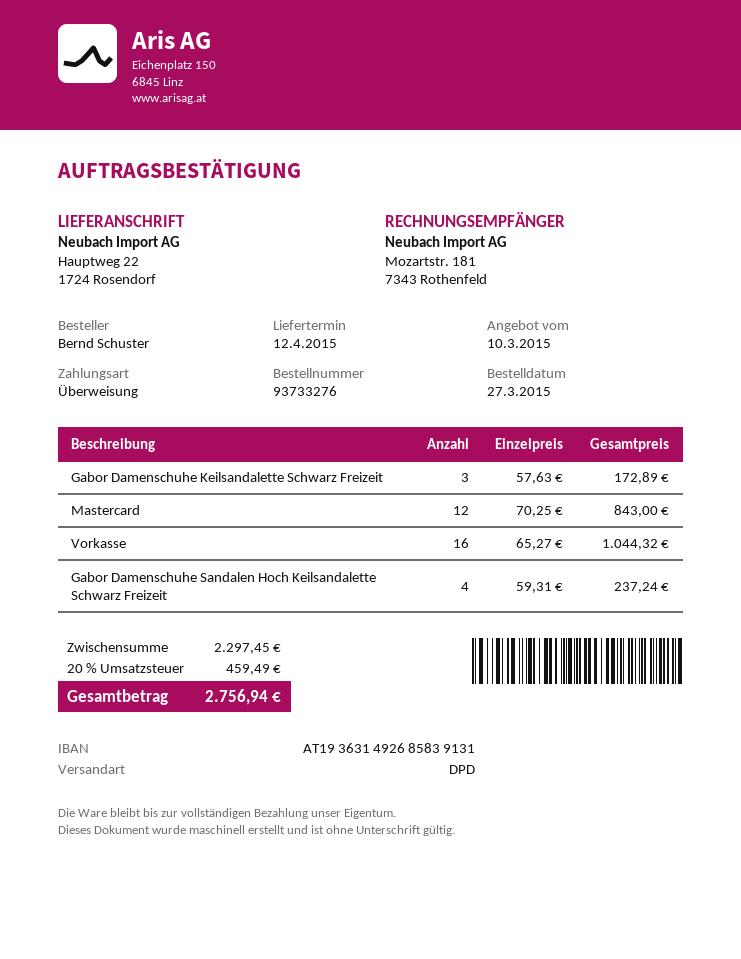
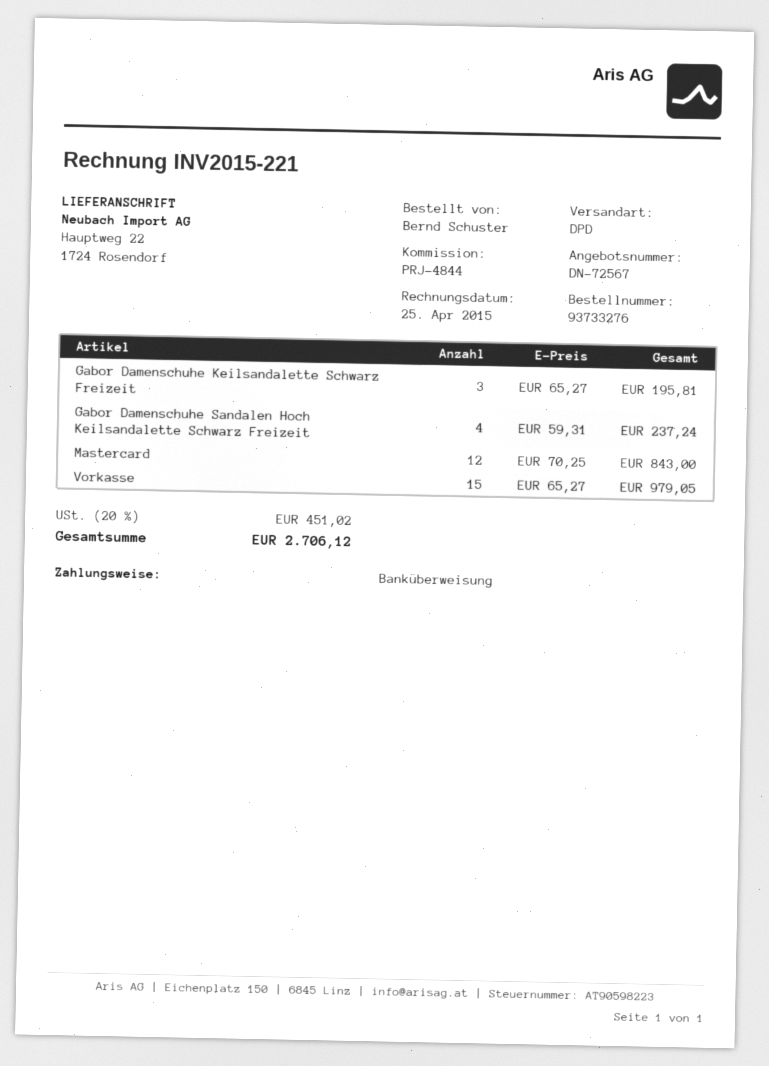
Gabor Damenschuhe Keilsandalette Schwarz Freizeit: 3 x 57.63 = 172.89 -> 3 x 65.27 = 195.81
Vorkasse: 16 x 65.27 = 1044.32 -> 15 x 65.27 = 979.05
tax: 20% = 459.49 -> 20% = 451.02
total: 2756.94 -> 2706.12

